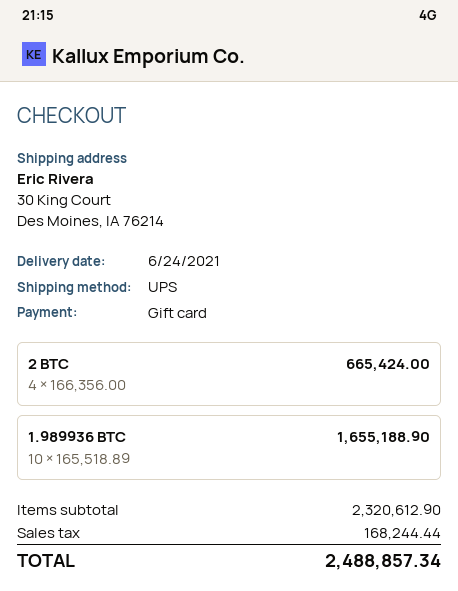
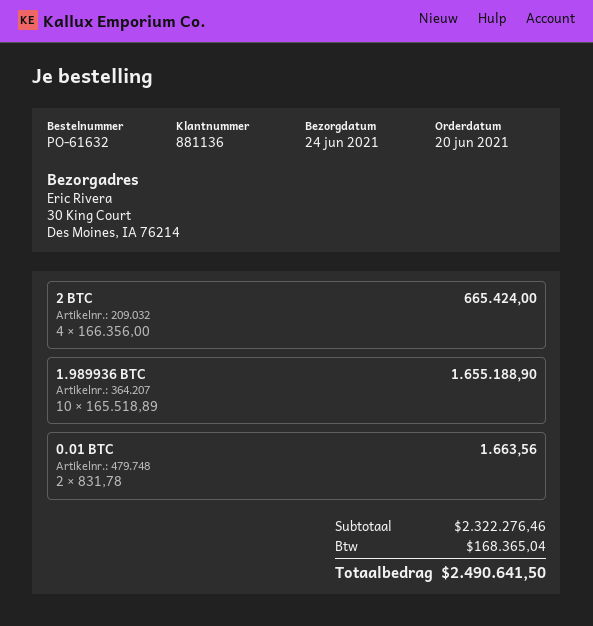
0.01 BTC: none -> 2 x 831.78 = 1663.56
subtotal: 2320612.90 -> 2322276.46
tax: 168244.44 -> 168365.04
total: 2488857.34 -> 2490641.50

